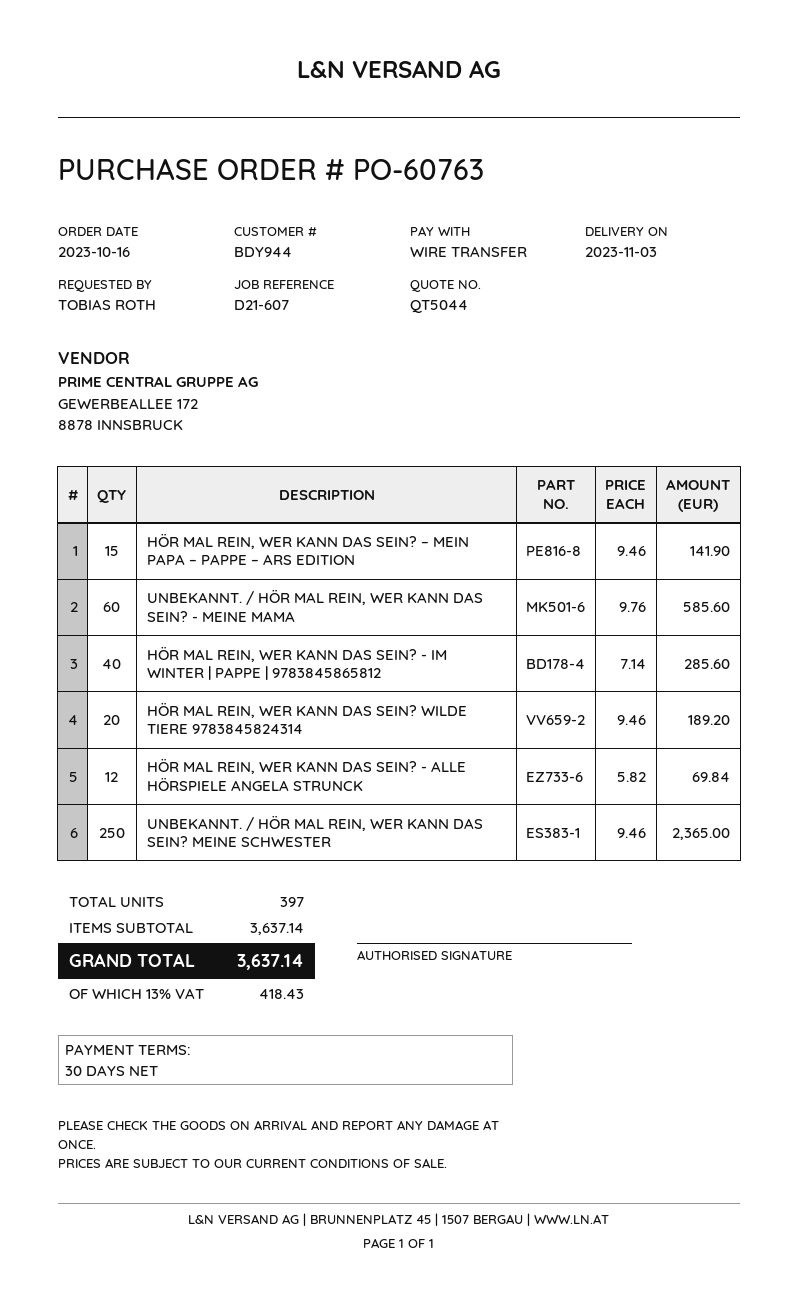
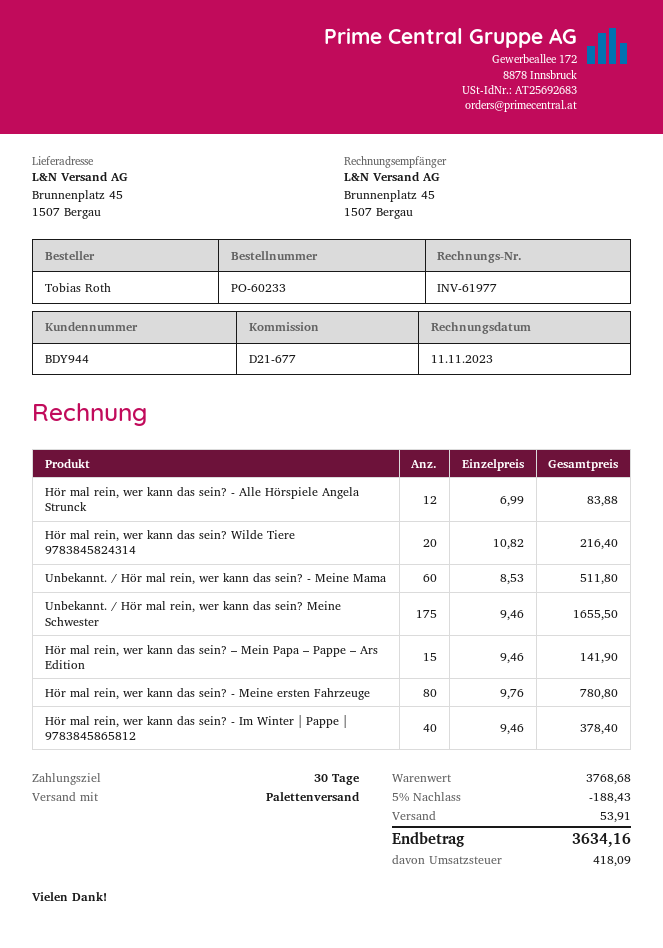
order number: PO-60763 -> PO-60233
reference: D21-607 -> D21-677
UNBEKANNT. / HÖR MAL REIN, WER KANN DAS SEIN? - MEINE MAMA: 60 x 9.76 = 585.60 -> 60 x 8.53 = 511.80
HÖR MAL REIN, WER KANN DAS SEIN? - IM WINTER | PAPPE | 9783845865812: 40 x 7.14 = 285.60 -> 40 x 9.46 = 378.40
HÖR MAL REIN, WER KANN DAS SEIN? WILDE TIERE 9783845824314: 20 x 9.46 = 189.20 -> 20 x 10.82 = 216.40
HÖR MAL REIN, WER KANN DAS SEIN? - ALLE HÖRSPIELE ANGELA STRUNCK: 12 x 5.82 = 69.84 -> 12 x 6.99 = 83.88
UNBEKANNT. / HÖR MAL REIN, WER KANN DAS SEIN? MEINE SCHWESTER: 250 x 9.46 = 2365.00 -> 175 x 9.46 = 1655.50
Hör mal rein, wer kann das sein? - Meine ersten Fahrzeuge: none -> 80 x 9.76 = 780.80
subtotal: 3637.14 -> 3768.68
discount: none -> 5% = 188.43
shipping: none -> 53.91
tax: 418.43 -> 418.09
total: 3637.14 -> 3634.16

